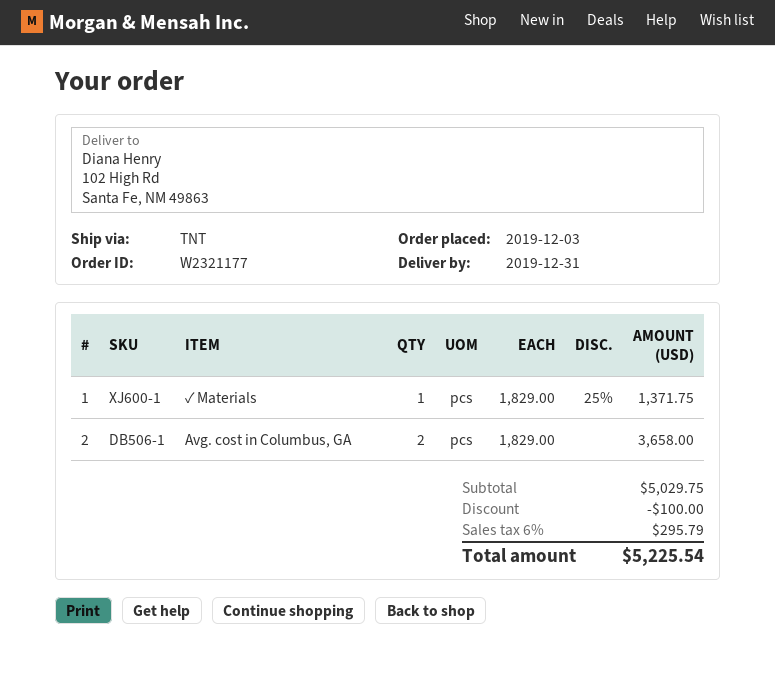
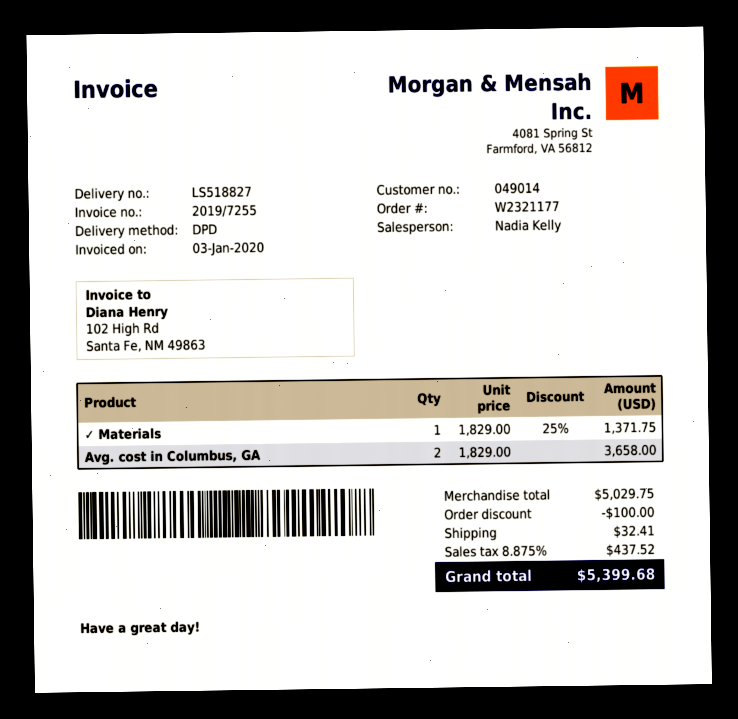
shipping method: TNT -> DPD
shipping: none -> 32.41
tax: 6% = 295.79 -> 8.875% = 437.52
total: 5225.54 -> 5399.68

